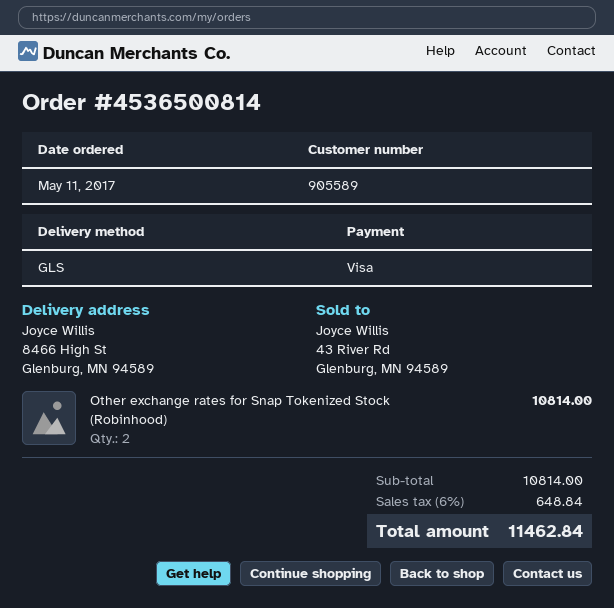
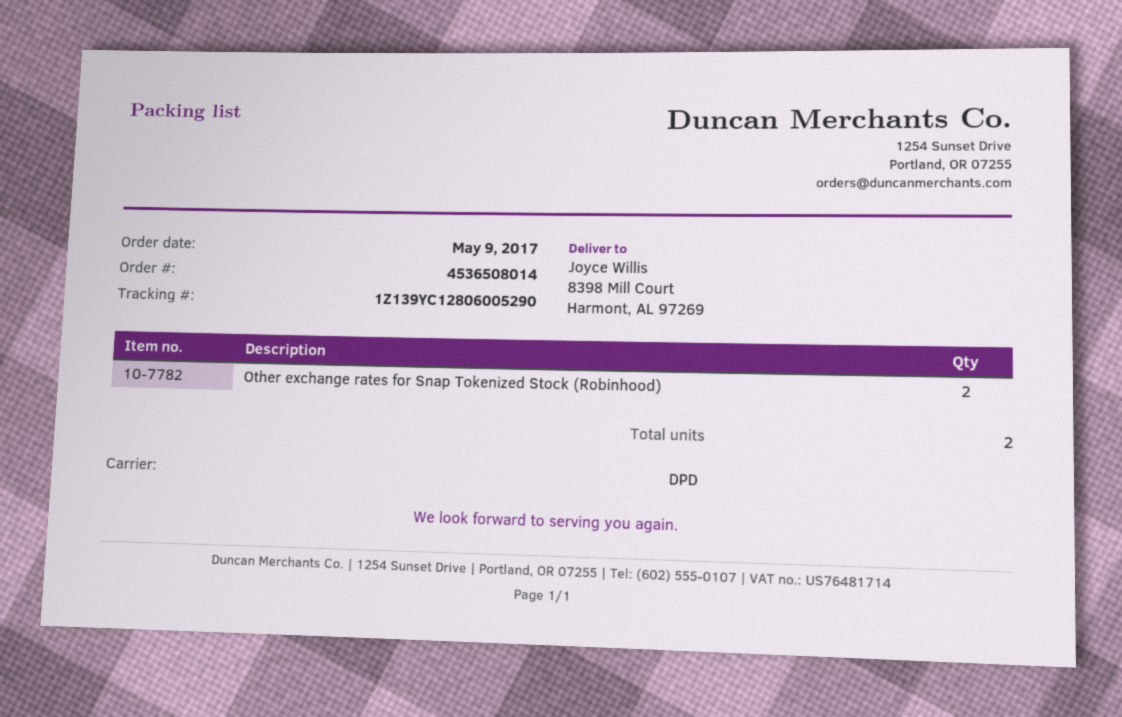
order number: 4536500814 -> 4536508014
order date: 2017-05-11 -> 2017-05-09
shipping method: GLS -> DPD
ship to: 8466 High St, Glenburg, MN 94589 -> 8398 Mill Court, Harmont, AL 97269

